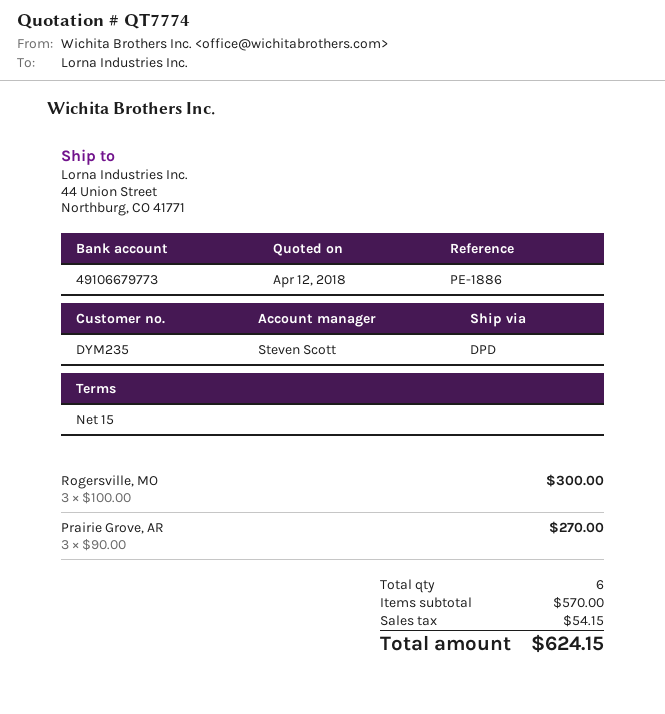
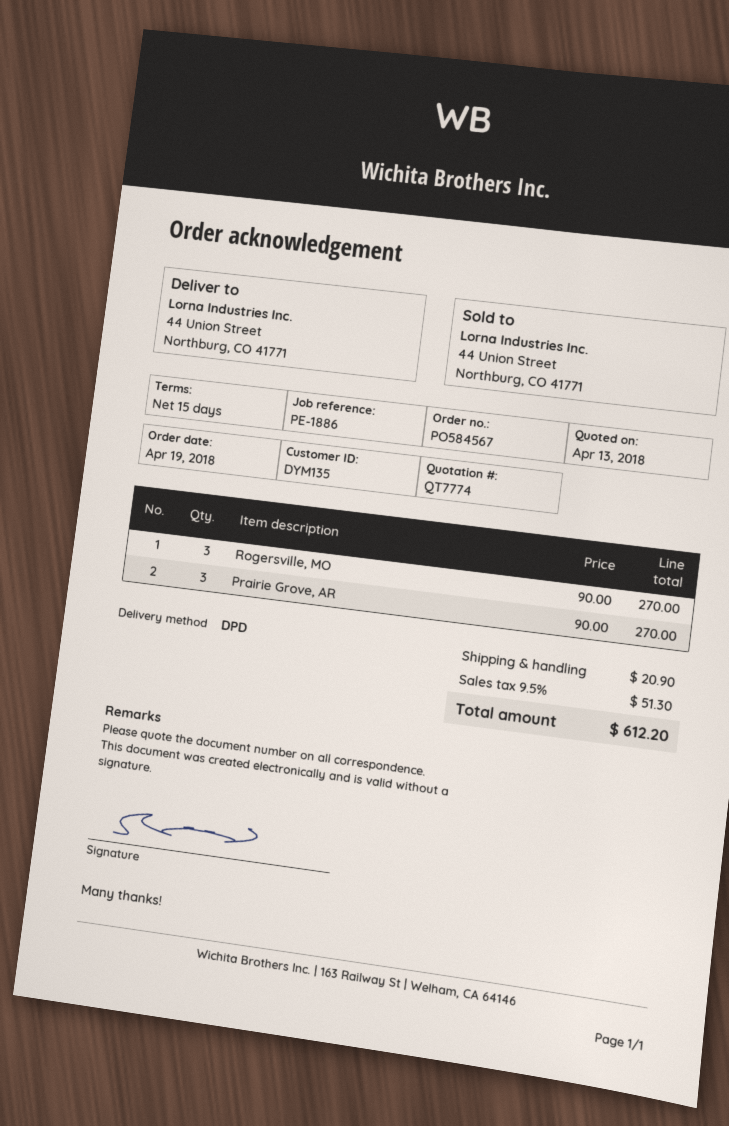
quote date: 2018-04-12 -> 2018-04-13
customer number: DYM235 -> DYM135
Rogersville, MO: 3 x 100.00 = 300.00 -> 3 x 90.00 = 270.00
shipping: none -> 20.90
tax: 54.15 -> 51.30
total: 624.15 -> 612.20

